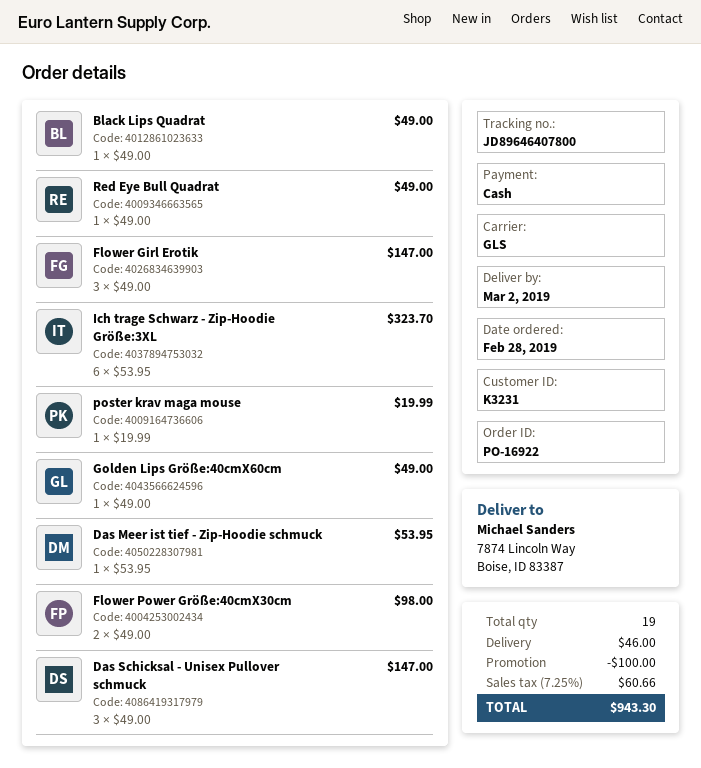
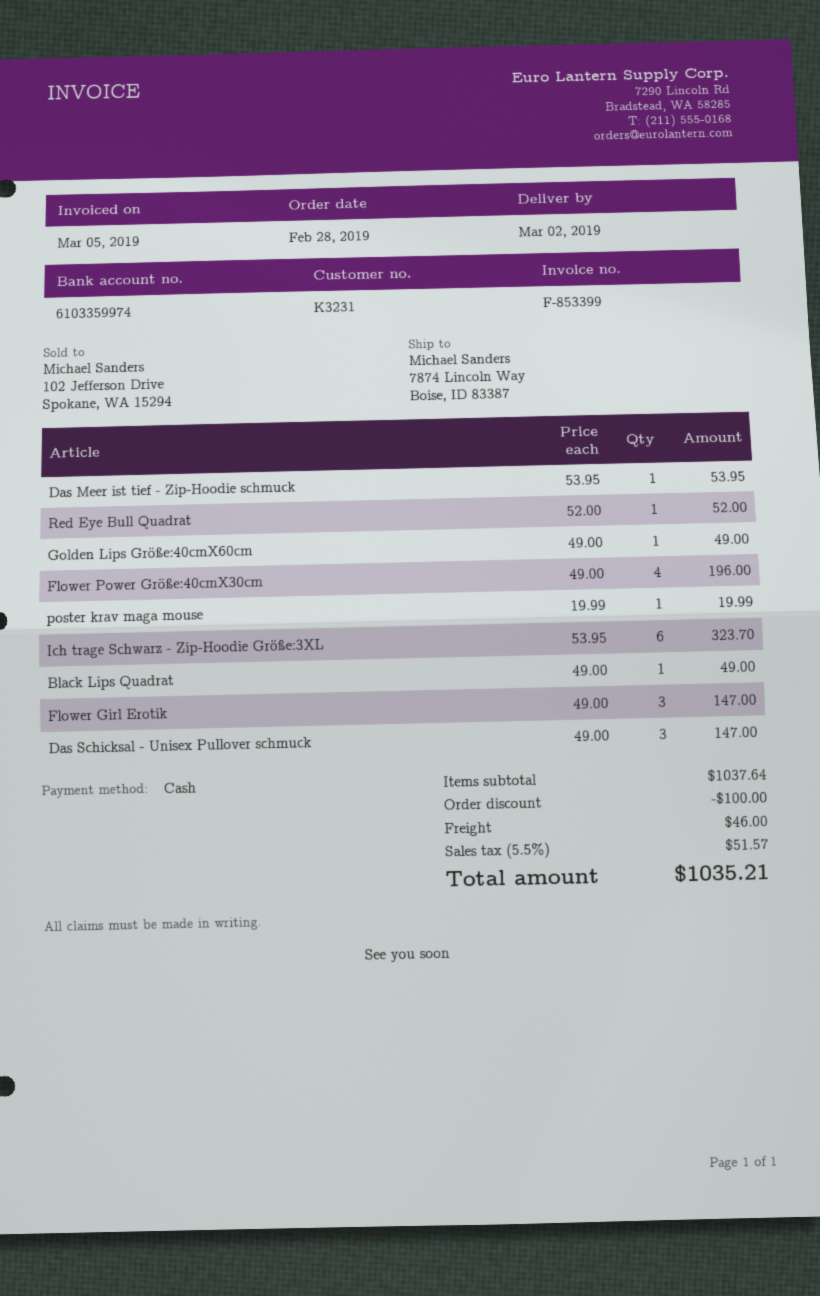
Red Eye Bull Quadrat: 1 x 49.00 = 49.00 -> 1 x 52.00 = 52.00
Flower Power Größe:40cmX30cm: 2 x 49.00 = 98.00 -> 4 x 49.00 = 196.00
tax: 7.25% = 60.66 -> 5.5% = 51.57
total: 943.30 -> 1035.21

